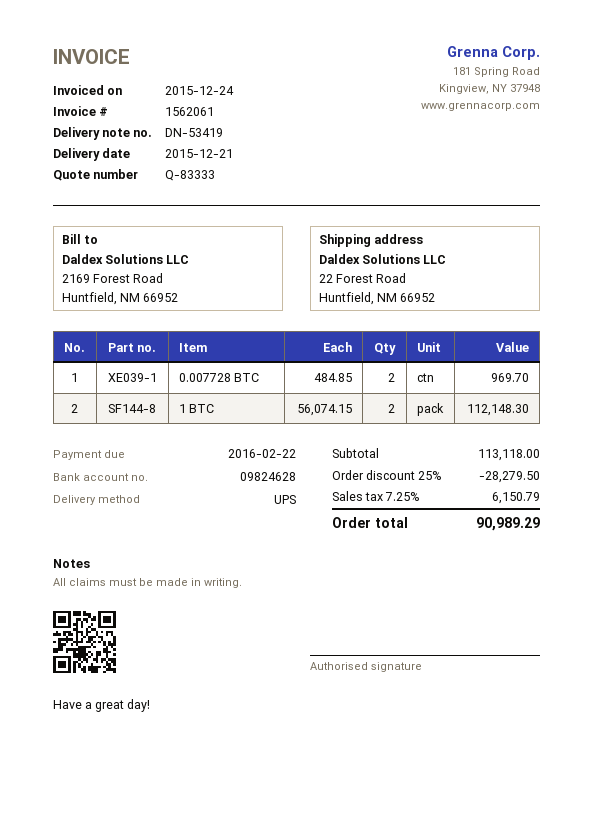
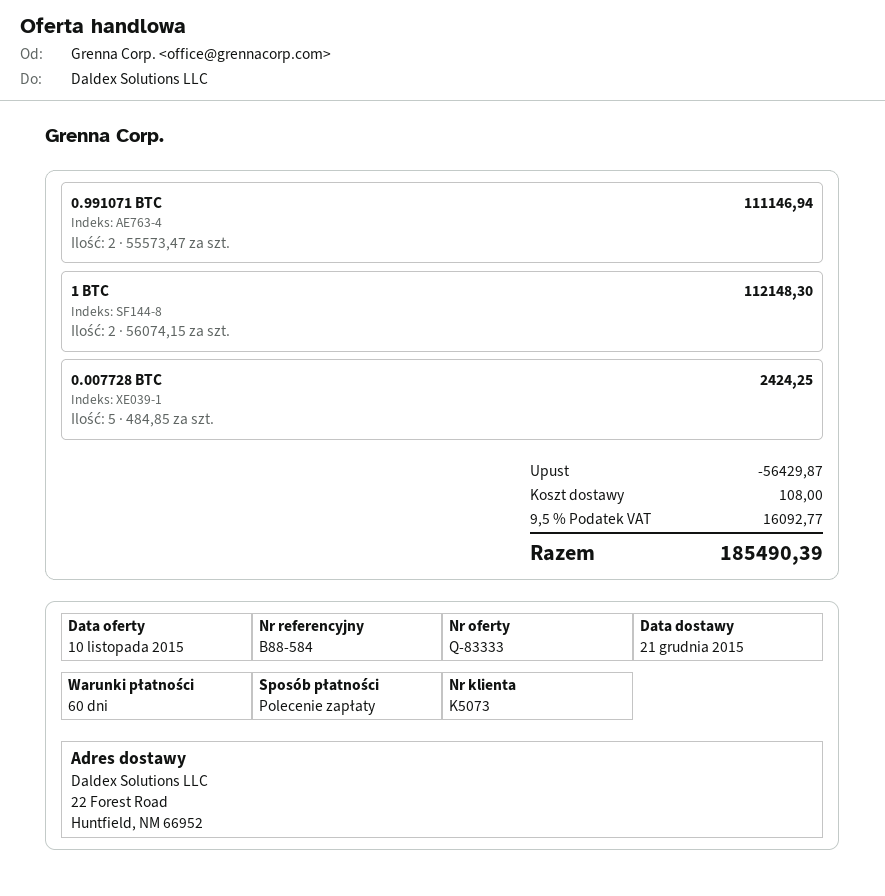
0.007728 BTC: 2 x 484.85 = 969.70 -> 5 x 484.85 = 2424.25
0.991071 BTC: none -> 2 x 55573.47 = 111146.94
discount: 28279.50 -> 56429.87
shipping: none -> 108.00
tax: 7.25% = 6150.79 -> 9.5% = 16092.77
total: 90989.29 -> 185490.39

